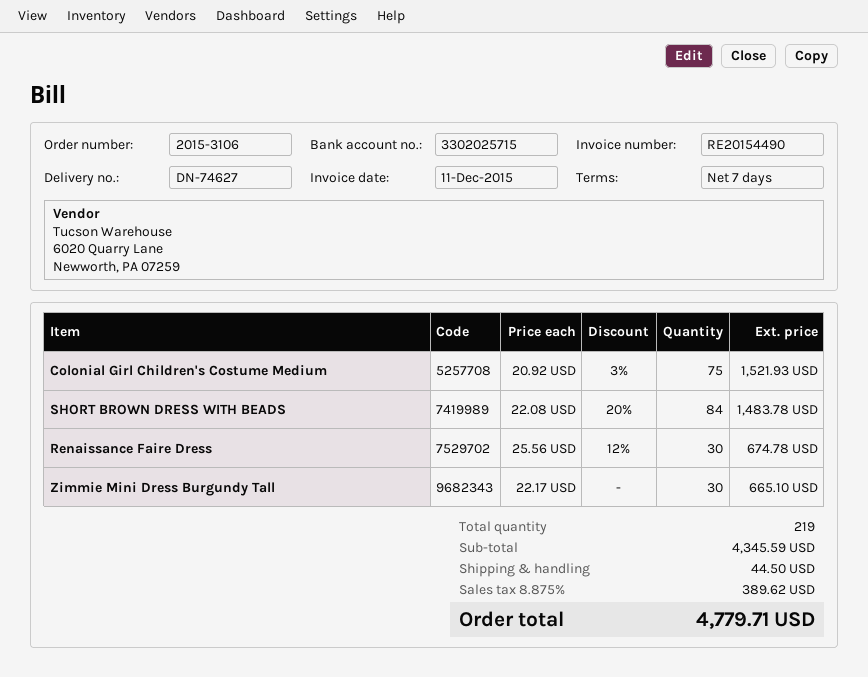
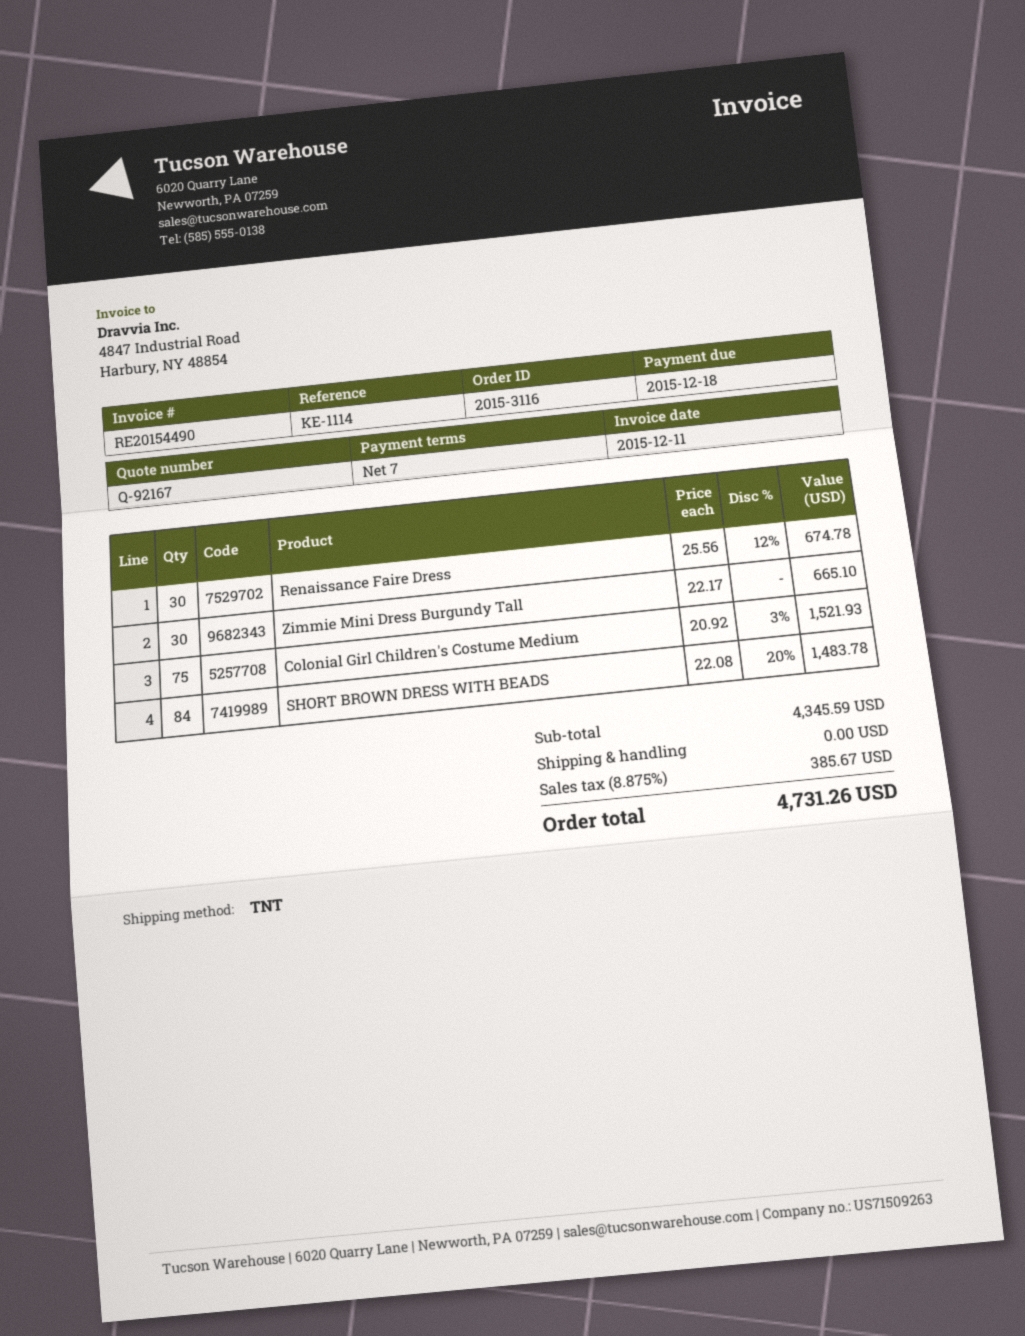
order number: 2015-3106 -> 2015-3116
shipping: 44.50 -> 0.00
tax: 8.875% = 389.62 -> 8.875% = 385.67
total: 4779.71 -> 4731.26

